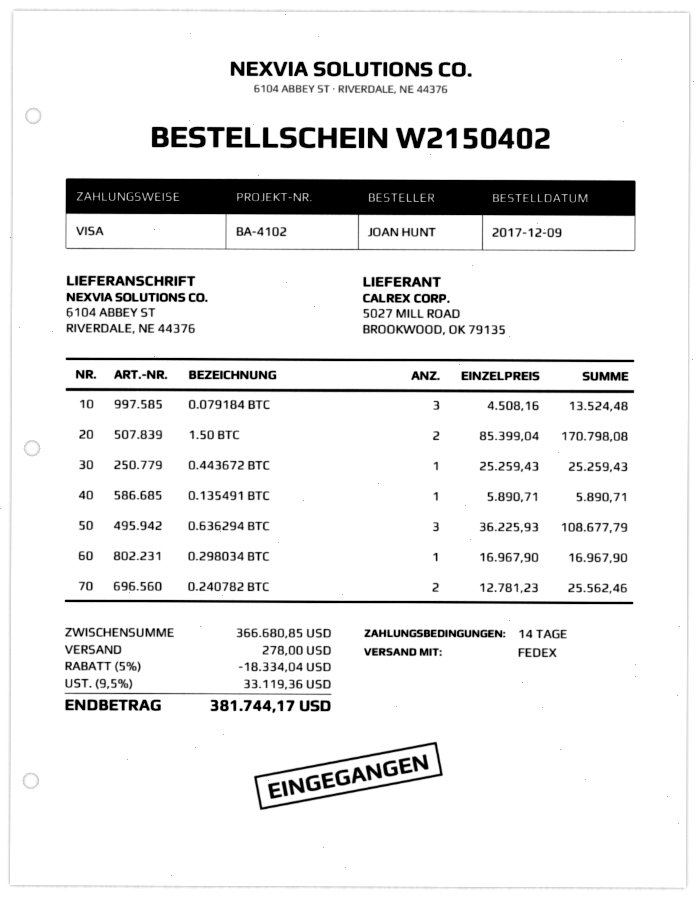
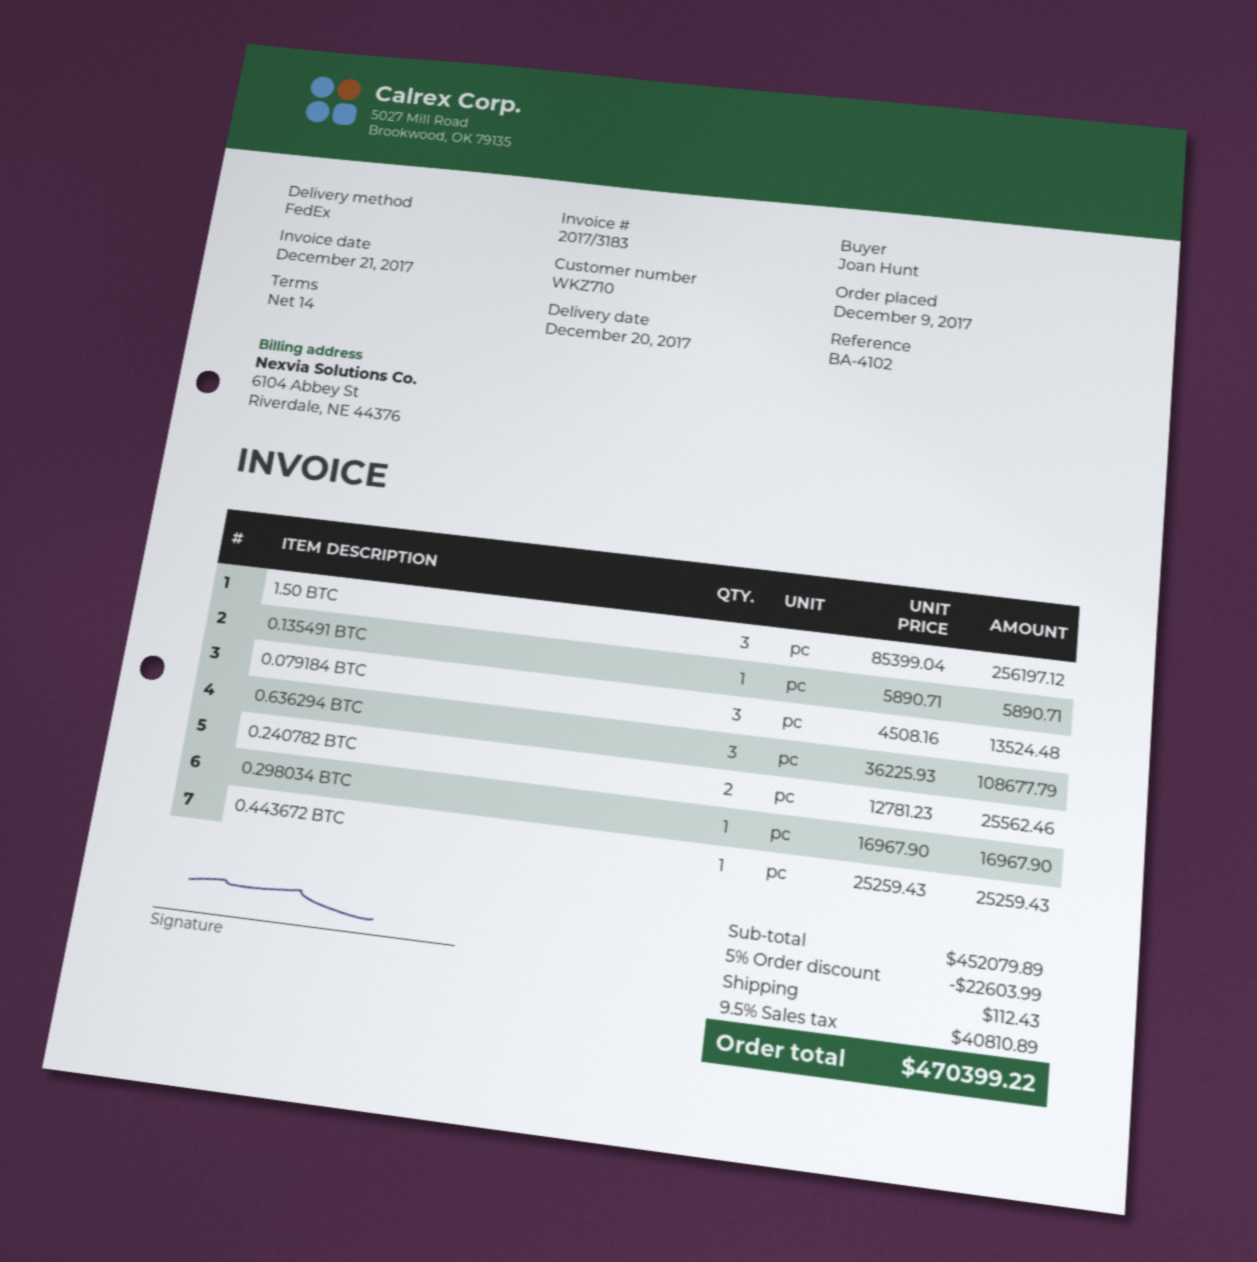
1.50 BTC: 2 x 85399.04 = 170798.08 -> 3 x 85399.04 = 256197.12
subtotal: 366680.85 -> 452079.89
discount: 5% = 18334.04 -> 5% = 22603.99
shipping: 278.00 -> 112.43
tax: 9.5% = 33119.36 -> 9.5% = 40810.89
total: 381744.17 -> 470399.22

